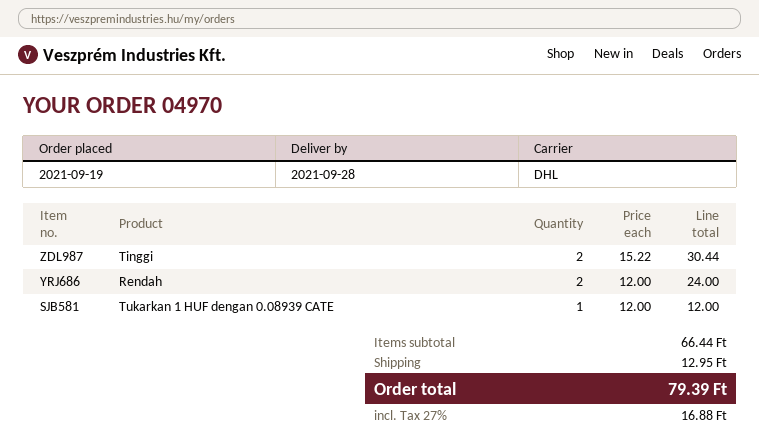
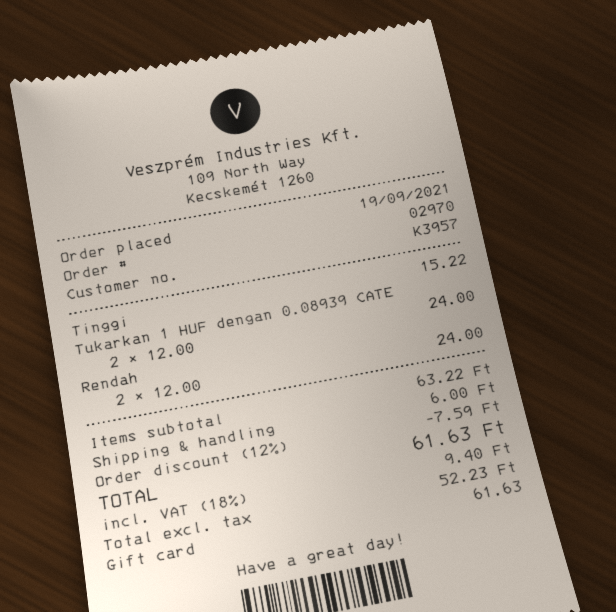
order number: 04970 -> 02970
Tinggi: 2 x 15.22 = 30.44 -> 1 x 15.22 = 15.22
Tukarkan 1 HUF dengan 0.08939 CATE: 1 x 12.00 = 12.00 -> 2 x 12.00 = 24.00
subtotal: 66.44 -> 63.22
discount: none -> 12% = 7.59
shipping: 12.95 -> 6.00
tax: 27% = 16.88 -> 18% = 9.40
total: 79.39 -> 61.63

